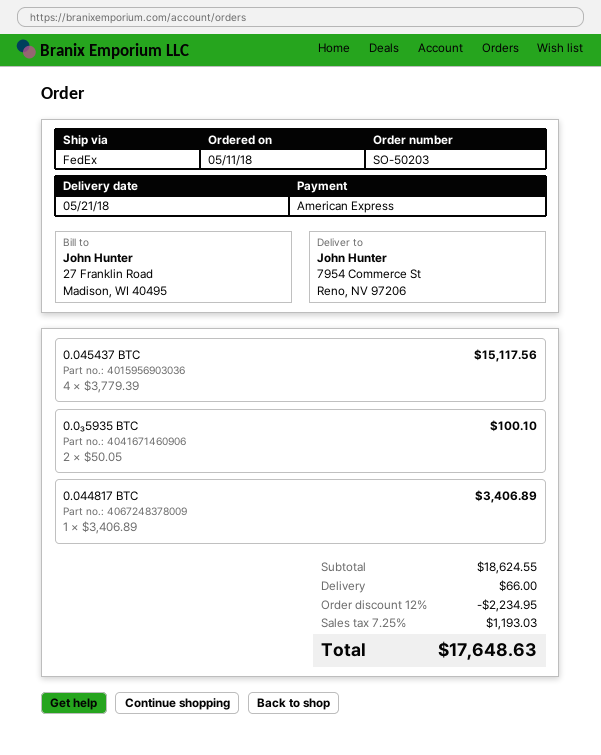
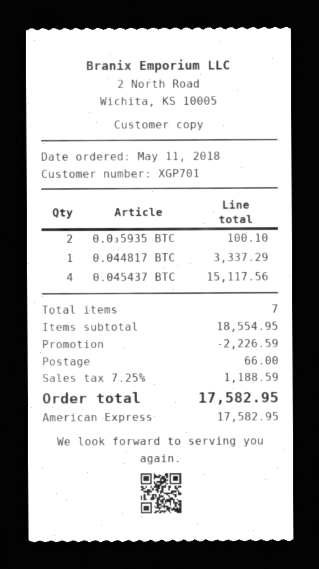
0.044817 BTC: 1 for 3406.89 -> 1 for 3337.29
subtotal: 18624.55 -> 18554.95
discount: 2234.95 -> 2226.59
tax: 7.25% = 1193.03 -> 7.25% = 1188.59
total: 17648.63 -> 17582.95

